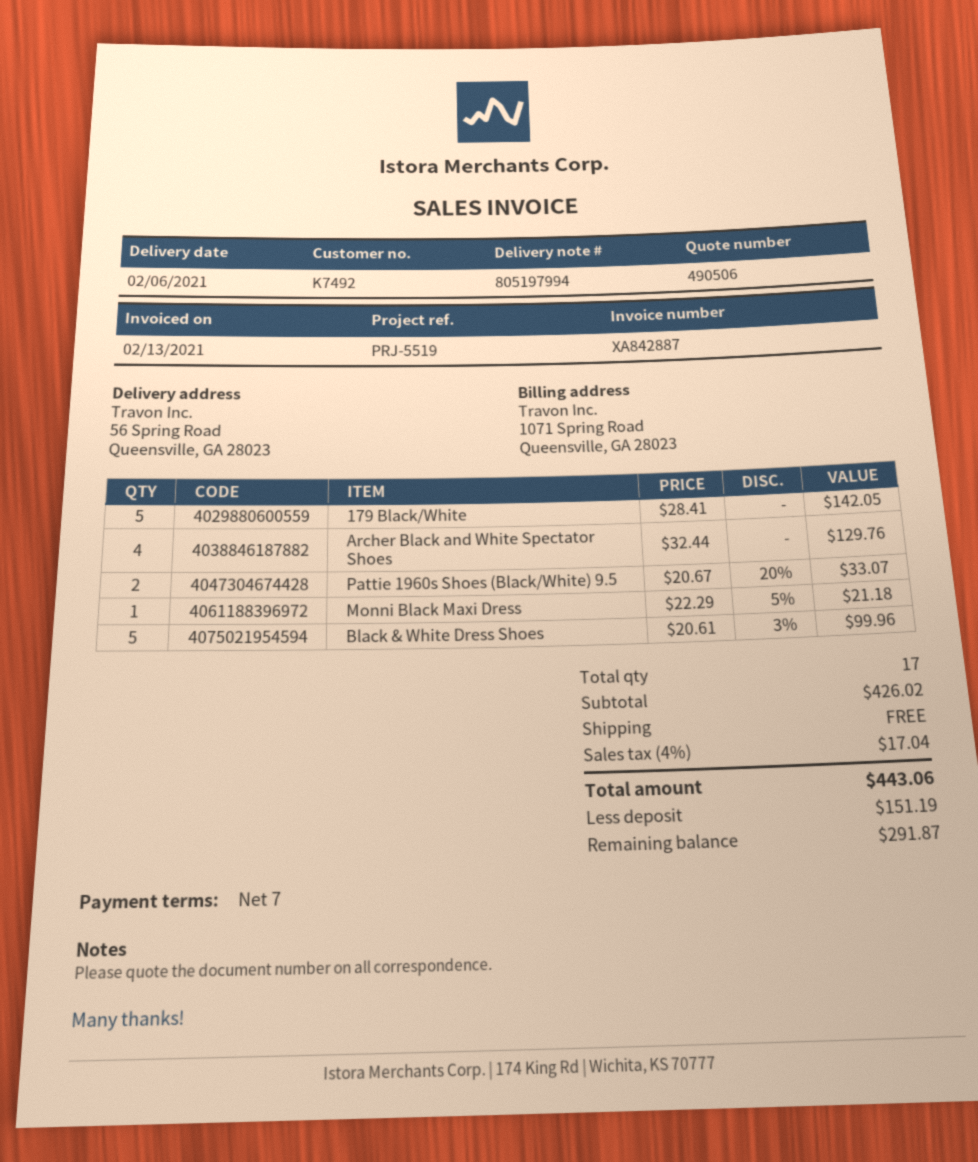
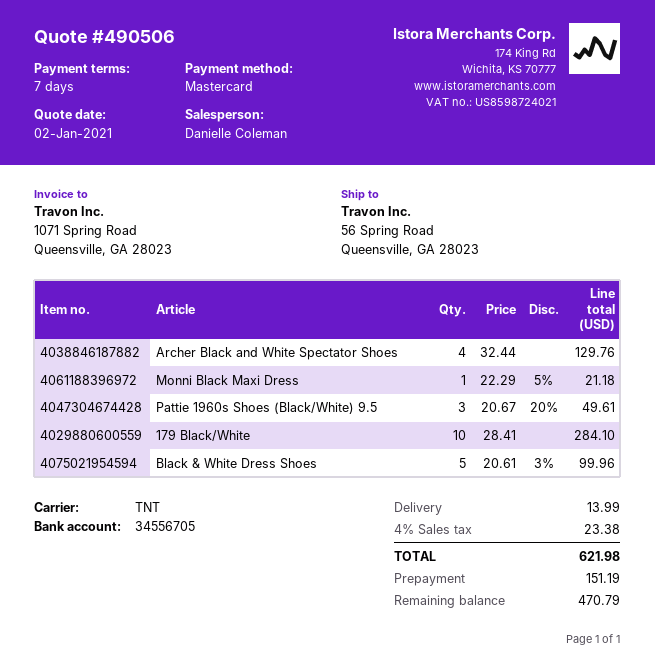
179 Black/White: 5 x 28.41 = 142.05 -> 10 x 28.41 = 284.10
Pattie 1960s Shoes (Black/White) 9.5: 2 x 20.67 - 20% = 33.07 -> 3 x 20.67 - 20% = 49.61
shipping: 0.00 -> 13.99
tax: 4% = 17.04 -> 4% = 23.38
total: 443.06 -> 621.98
balance: 291.87 -> 470.79

